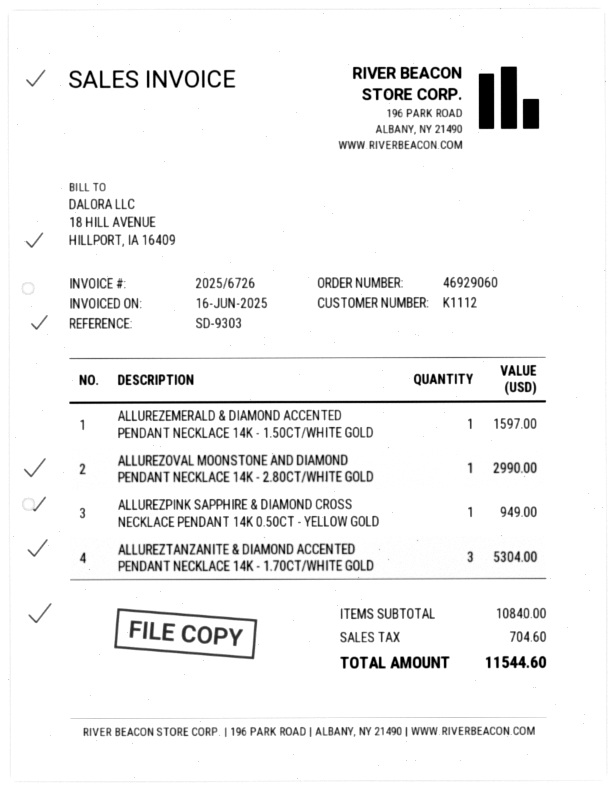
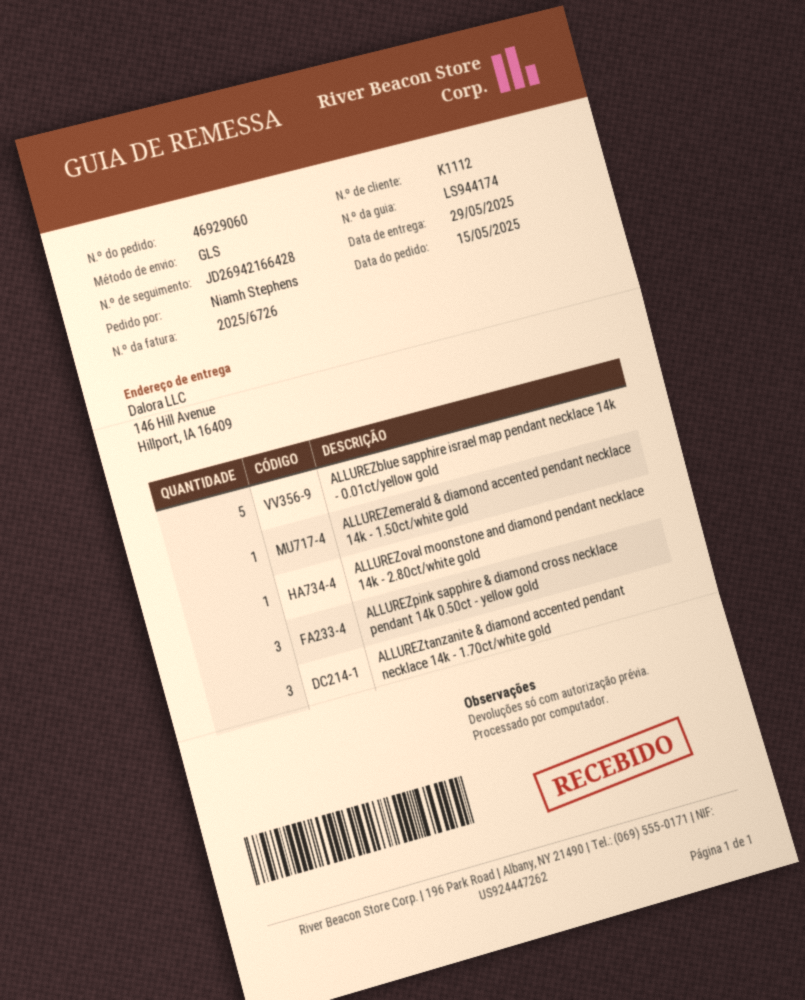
ALLUREZPINK SAPPHIRE & DIAMOND CROSS NECKLACE PENDANT 14K 0.50CT - YELLOW GOLD: 1 -> 3
ALLUREZblue sapphire israel map pendant necklace 14k - 0.01ct/yellow gold: none -> 5

